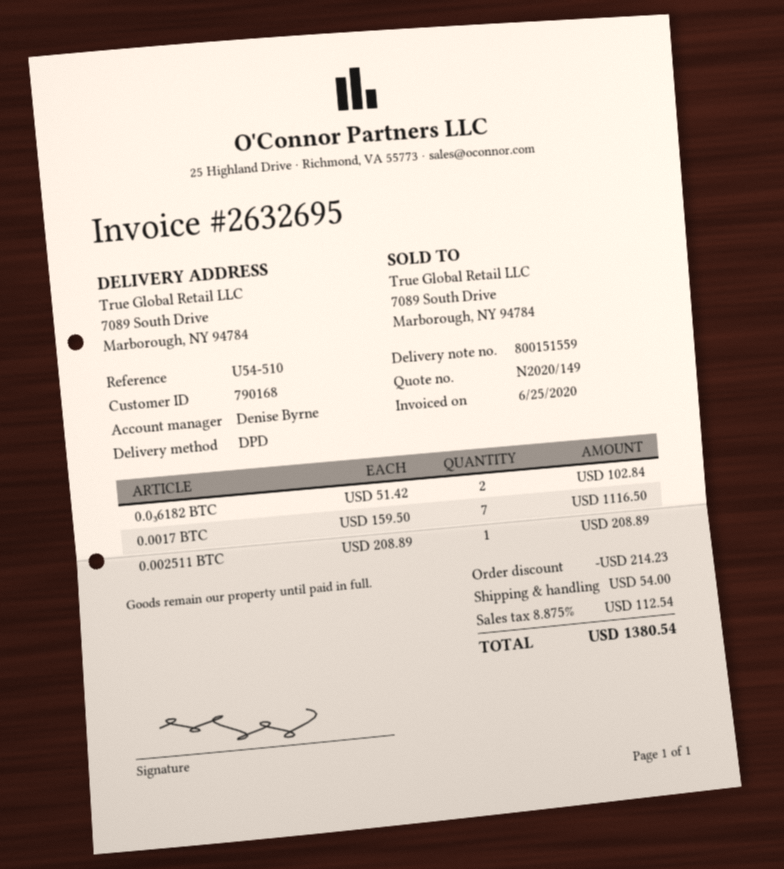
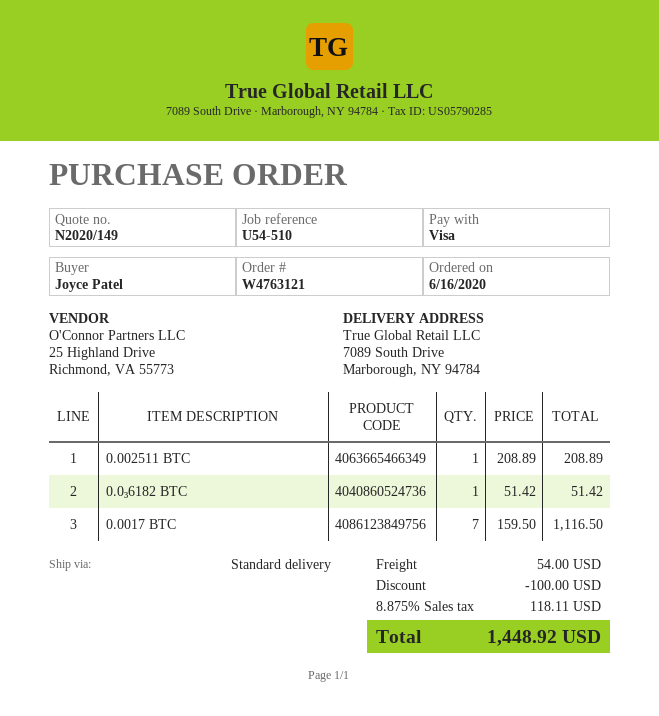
shipping method: DPD -> standard
0.0₃6182 BTC: 2 x 51.42 = 102.84 -> 1 x 51.42 = 51.42
discount: 214.23 -> 100.00
tax: 8.875% = 112.54 -> 8.875% = 118.11
total: 1380.54 -> 1448.92

